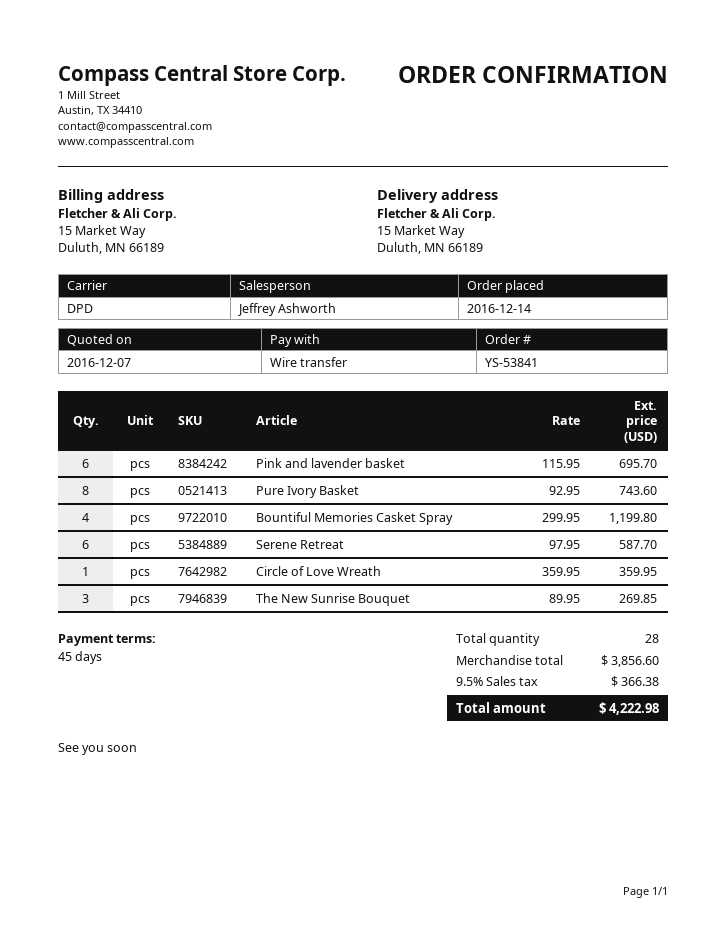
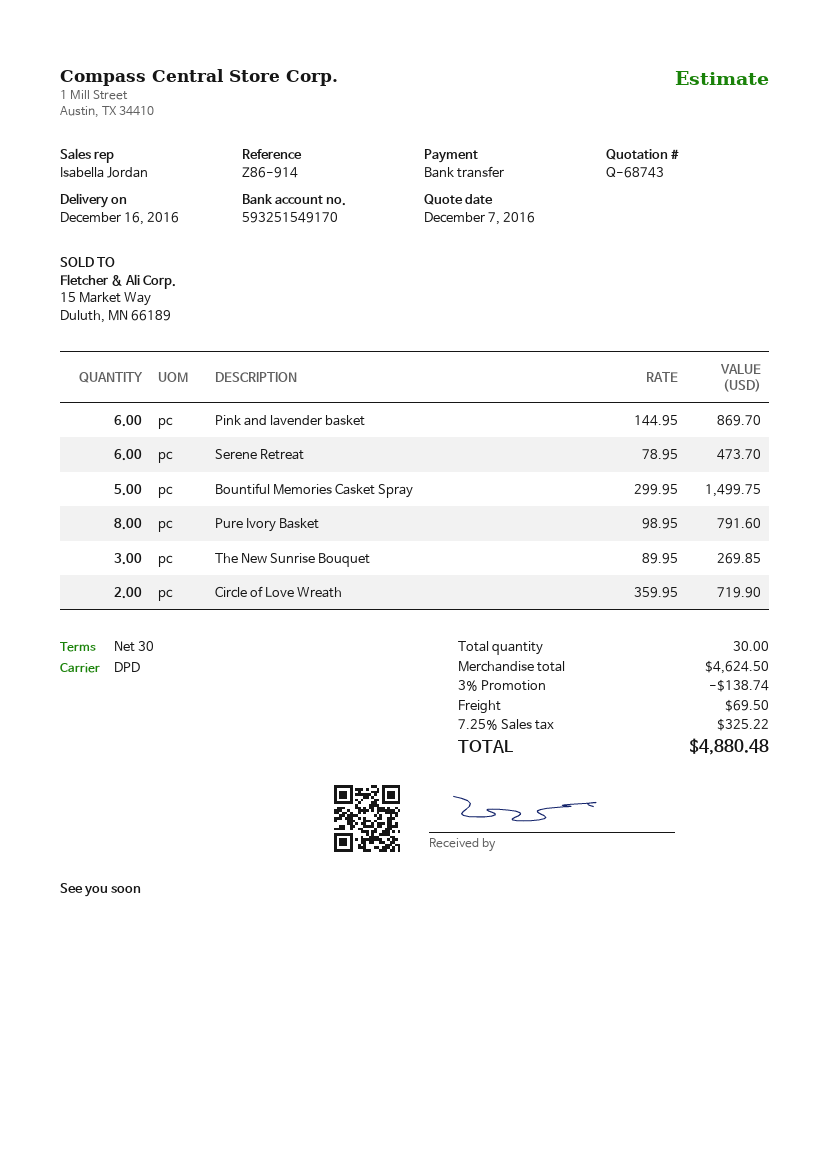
payment terms: 45 days -> 30 days
sales rep: Jeffrey Ashworth -> Isabella Jordan
Pink and lavender basket: 6 x 115.95 = 695.70 -> 6 x 144.95 = 869.70
Pure Ivory Basket: 8 x 92.95 = 743.60 -> 8 x 98.95 = 791.60
Bountiful Memories Casket Spray: 4 x 299.95 = 1199.80 -> 5 x 299.95 = 1499.75
Serene Retreat: 6 x 97.95 = 587.70 -> 6 x 78.95 = 473.70
Circle of Love Wreath: 1 x 359.95 = 359.95 -> 2 x 359.95 = 719.90
total quantity: 28 -> 30
subtotal: 3856.60 -> 4624.50
discount: none -> 3% = 138.74
shipping: none -> 69.50
tax: 9.5% = 366.38 -> 7.25% = 325.22
total: 4222.98 -> 4880.48

